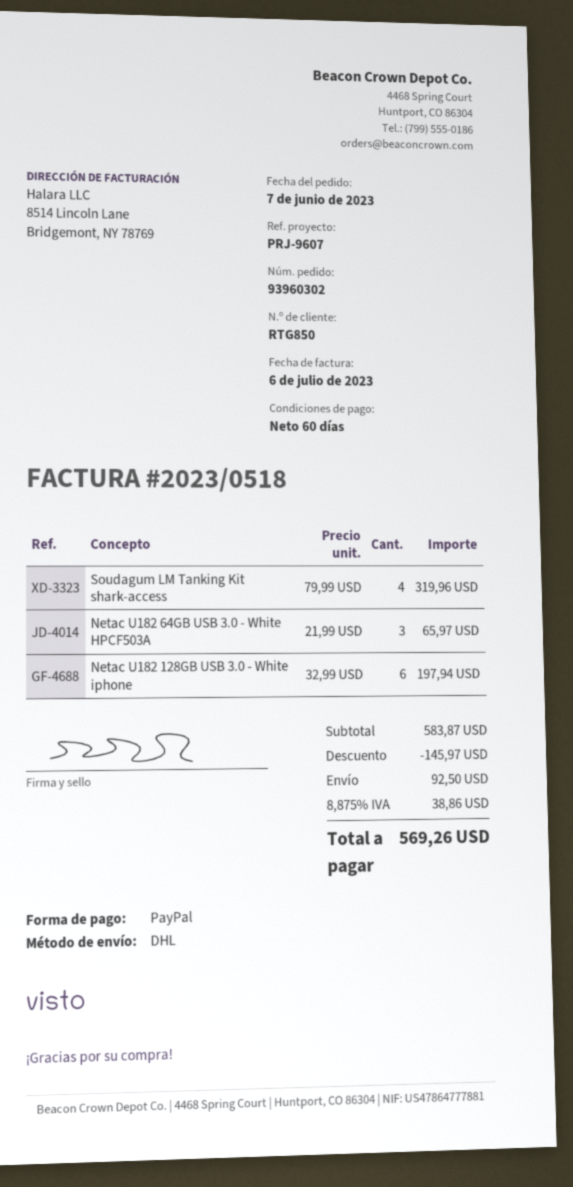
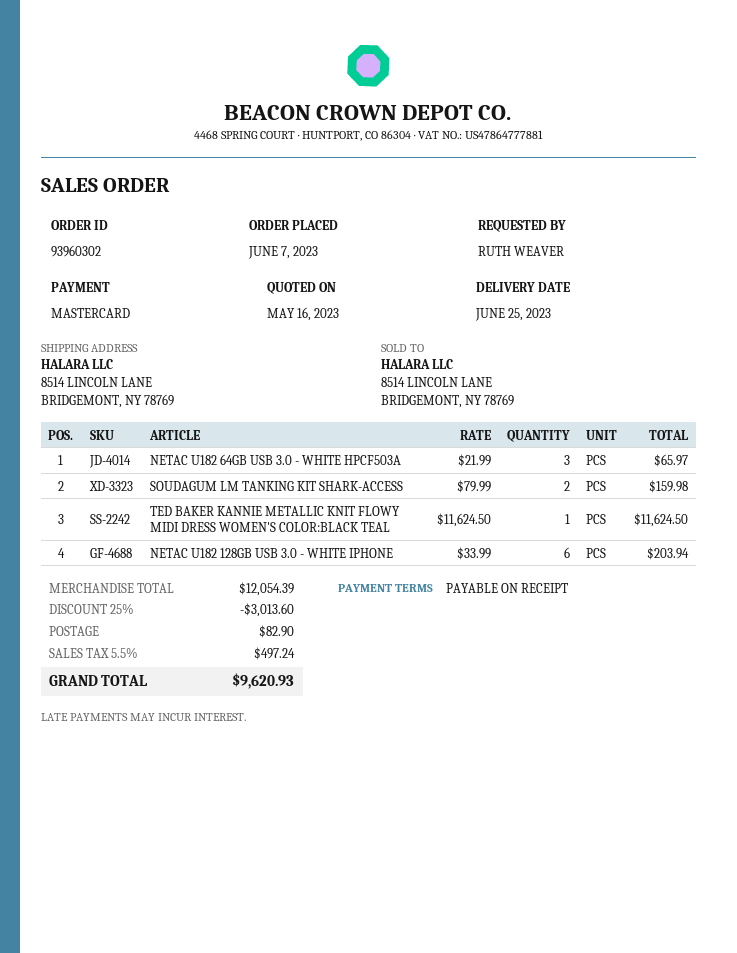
payment terms: 60 days -> on receipt
payment method: PayPal -> Mastercard
Soudagum LM Tanking Kit shark-access: 4 x 79.99 = 319.96 -> 2 x 79.99 = 159.98
Netac U182 128GB USB 3.0 - White iphone: 6 x 32.99 = 197.94 -> 6 x 33.99 = 203.94
TED BAKER KANNIE METALLIC KNIT FLOWY MIDI DRESS WOMEN'S COLOR:BLACK TEAL: none -> 1 x 11624.50 = 11624.50
subtotal: 583.87 -> 12054.39
discount: 145.97 -> 3013.60
shipping: 92.50 -> 82.90
tax: 8.875% = 38.86 -> 5.5% = 497.24
total: 569.26 -> 9620.93

